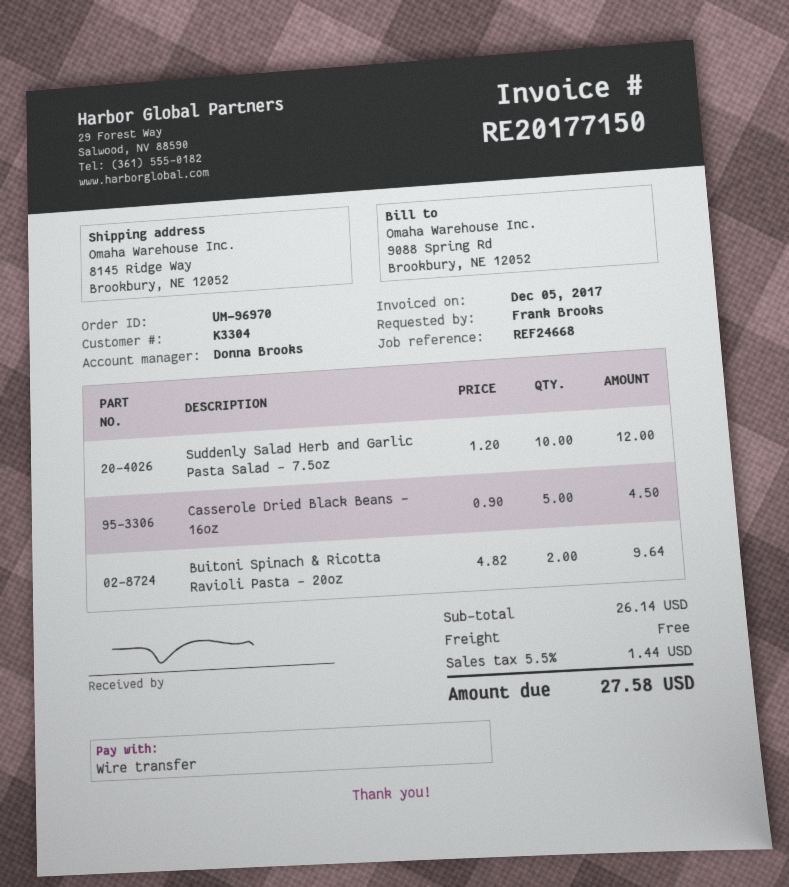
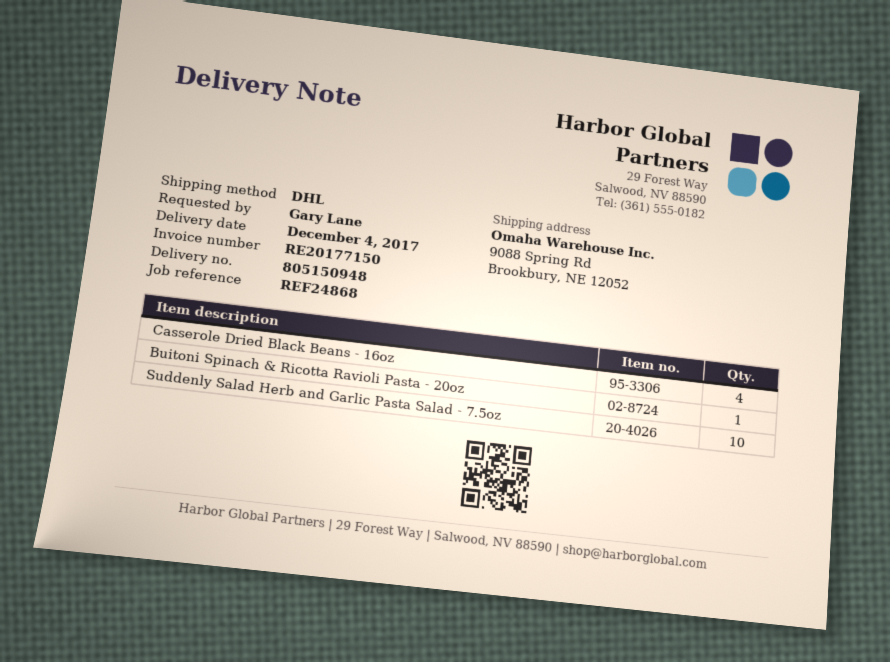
reference: REF24668 -> REF24868
ordered by: Frank Brooks -> Gary Lane
ship to: 8145 Ridge Way, Brookbury, NE 12052 -> 9088 Spring Rd, Brookbury, NE 12052
Casserole Dried Black Beans - 16oz: 5 -> 4
Buitoni Spinach & Ricotta Ravioli Pasta - 20oz: 2 -> 1

